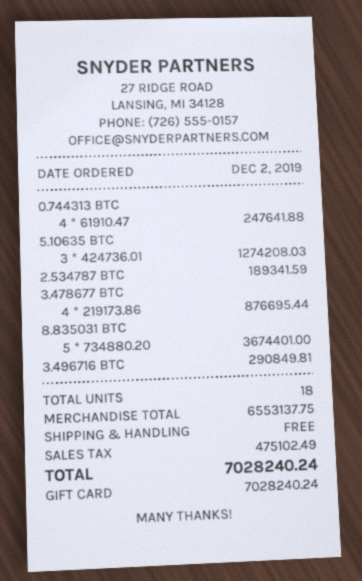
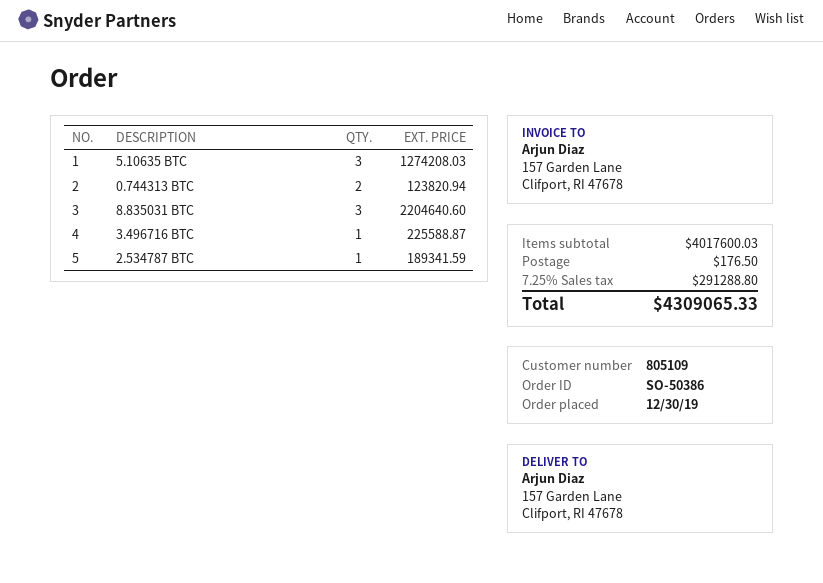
order date: 2019-12-02 -> 2019-12-30
0.744313 BTC: 4 for 247641.88 -> 2 for 123820.94
3.478677 BTC: 4 for 876695.44 -> none
8.835031 BTC: 5 for 3674401.00 -> 3 for 2204640.60
3.496716 BTC: 1 for 290849.81 -> 1 for 225588.87
subtotal: 6553137.75 -> 4017600.03
shipping: 0.00 -> 176.50
tax: 475102.49 -> 291288.80
total: 7028240.24 -> 4309065.33

